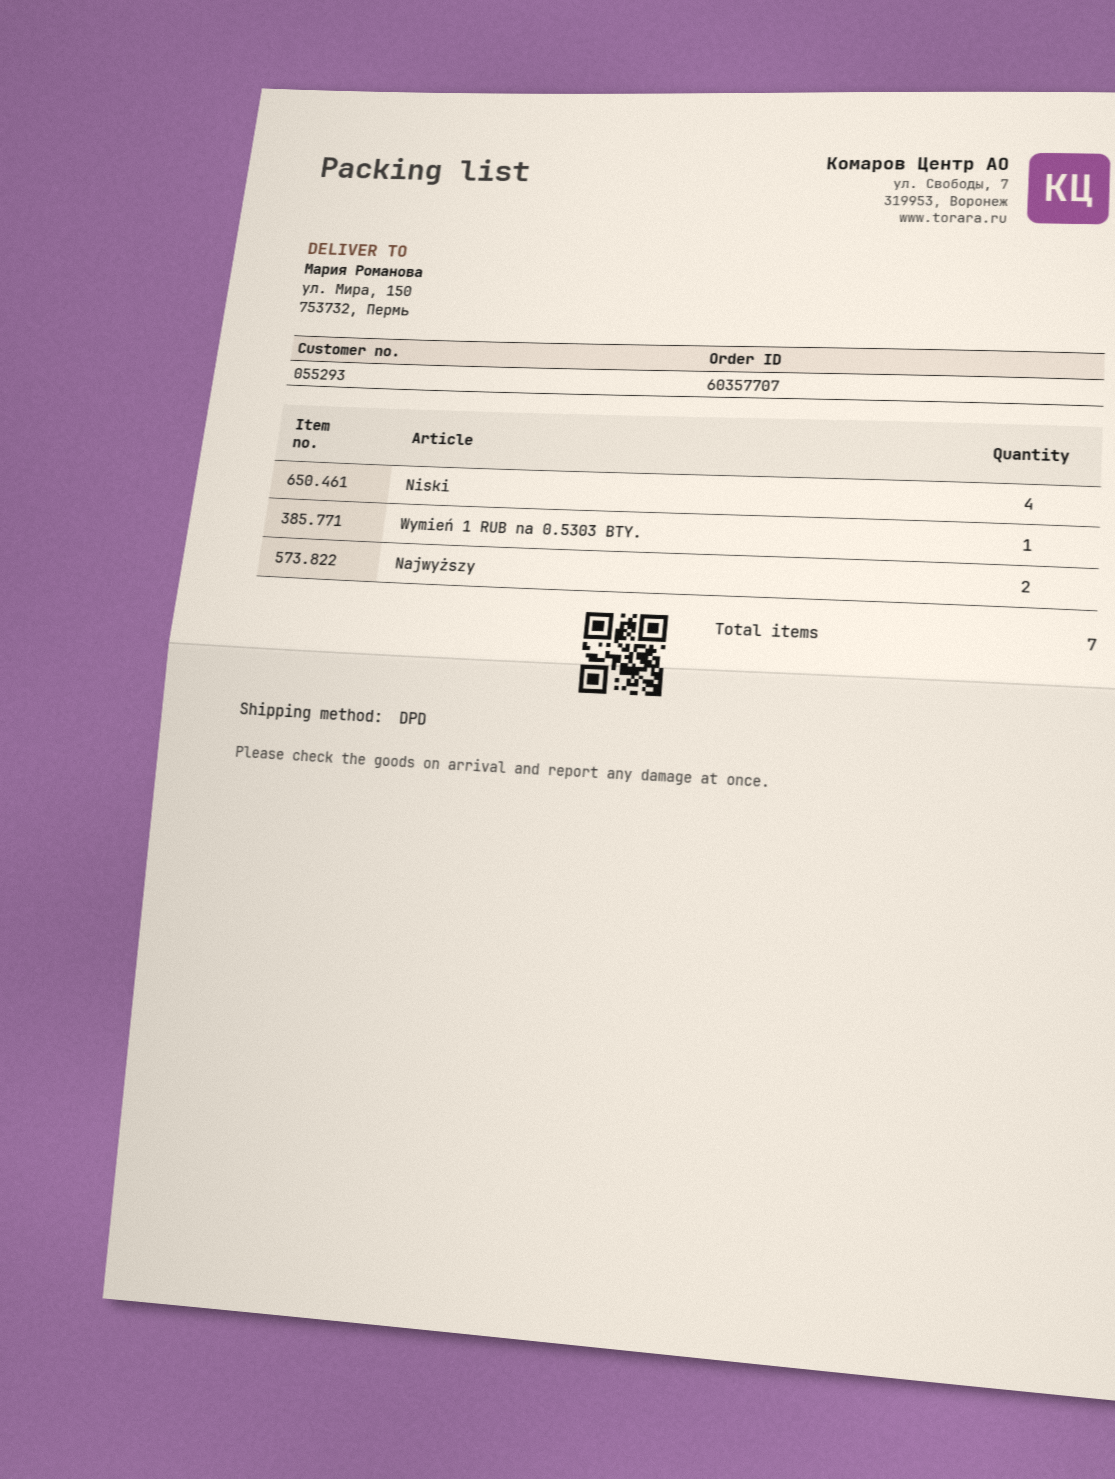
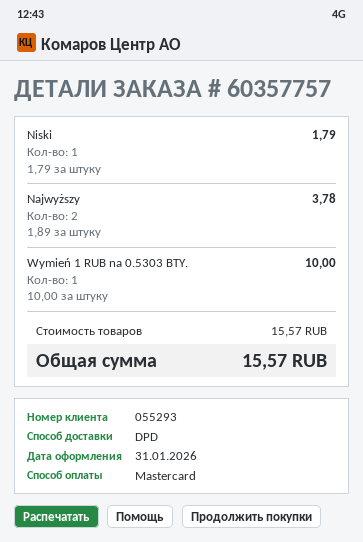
order number: 60357707 -> 60357757
Niski: 4 -> 1

